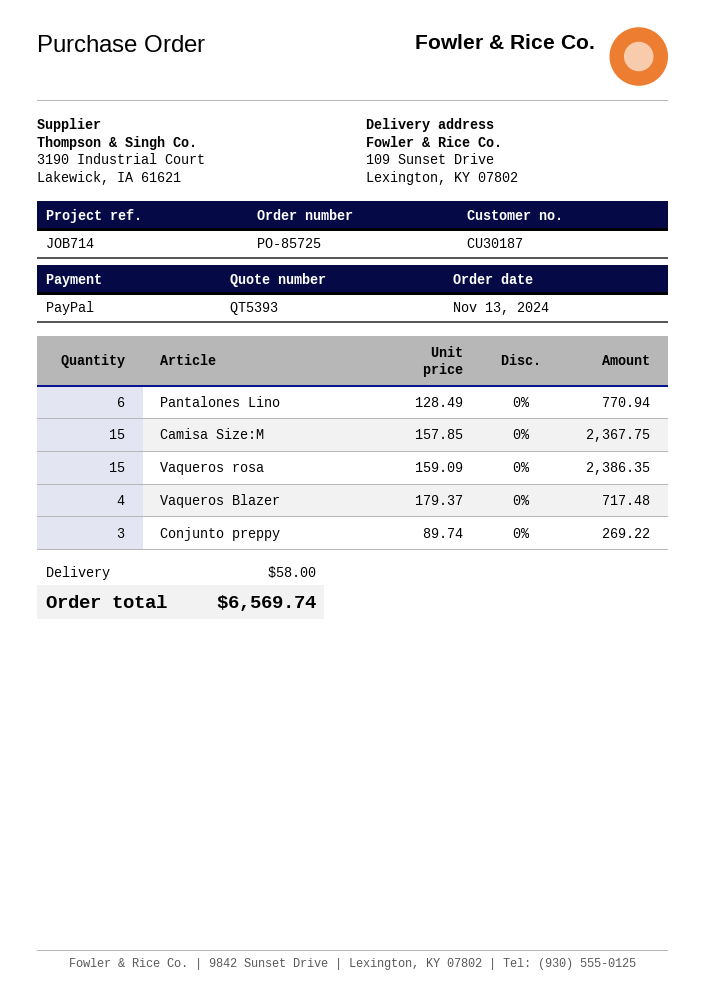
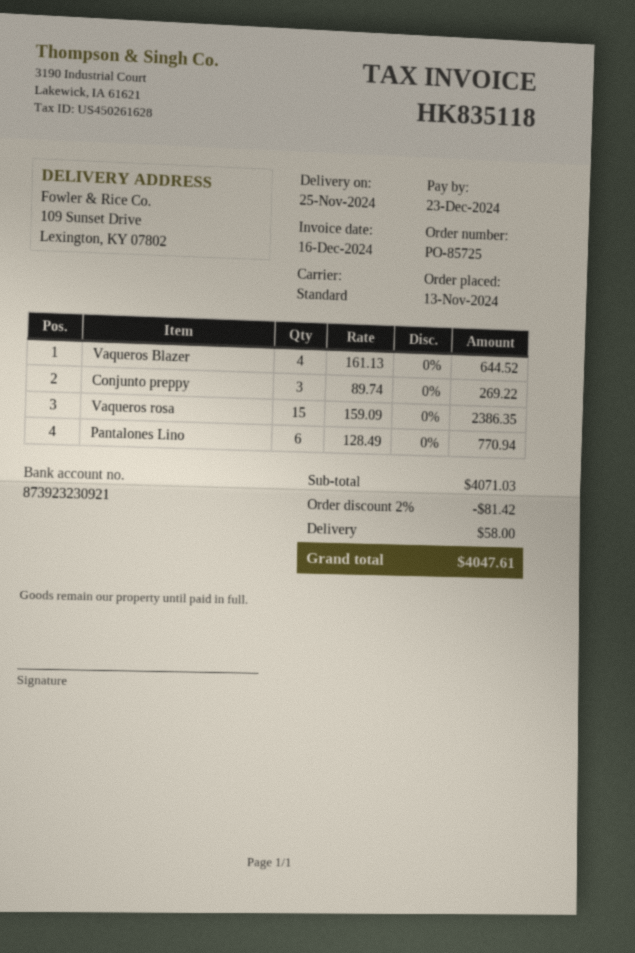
Camisa Size:M: 15 x 157.85 = 2367.75 -> none
Vaqueros Blazer: 4 x 179.37 = 717.48 -> 4 x 161.13 = 644.52
discount: none -> 2% = 81.42
total: 6569.74 -> 4047.61

